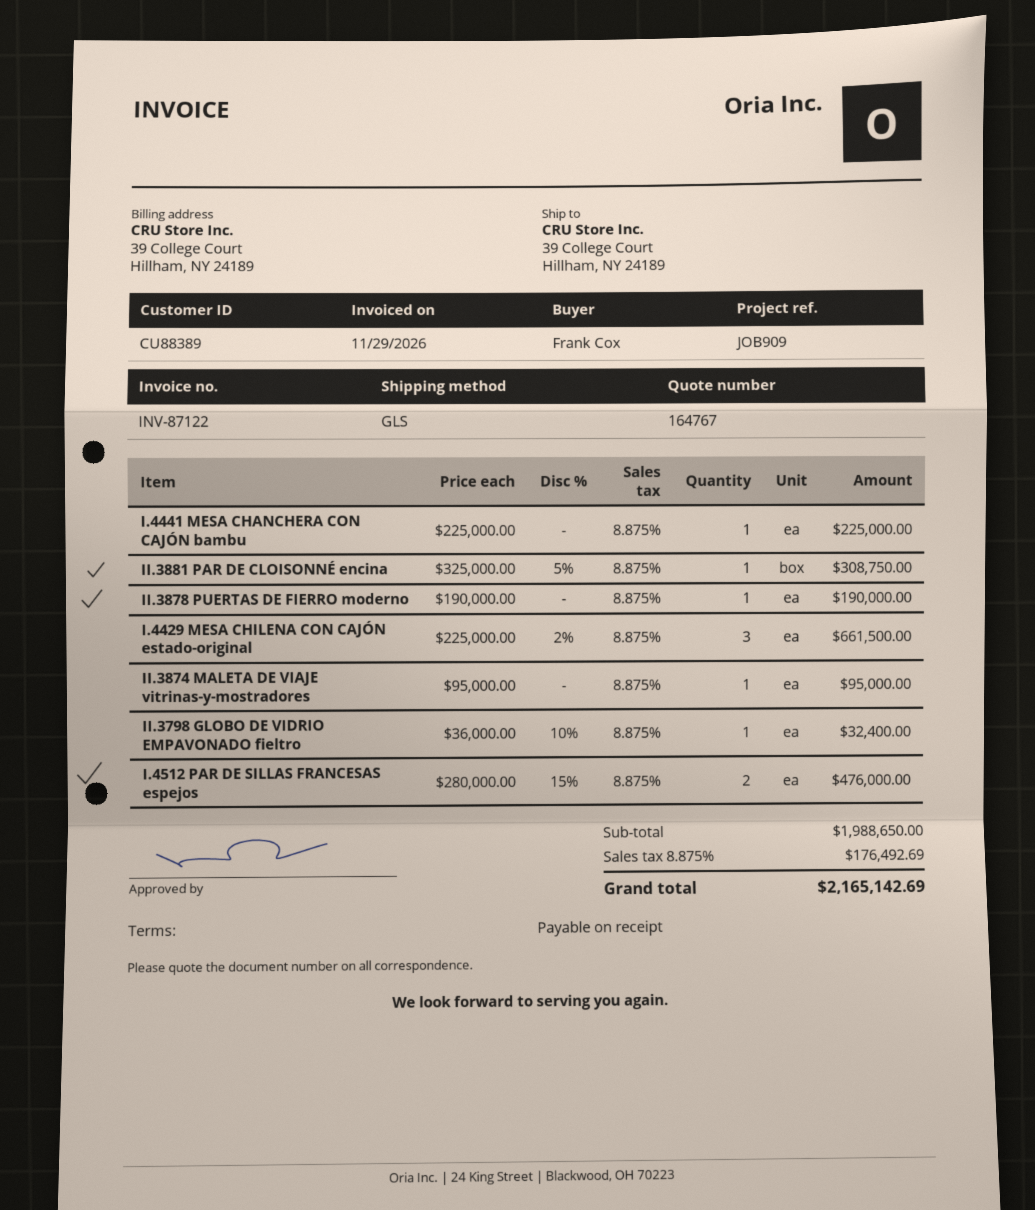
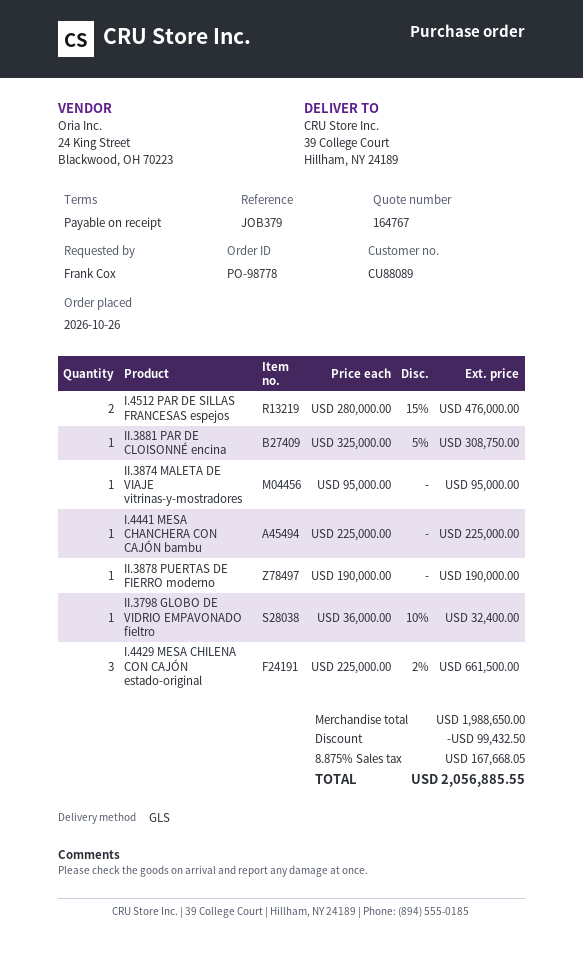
customer number: CU88389 -> CU88089
reference: JOB909 -> JOB379
discount: none -> 99432.50
tax: 8.875% = 176492.69 -> 8.875% = 167668.05
total: 2165142.69 -> 2056885.55

